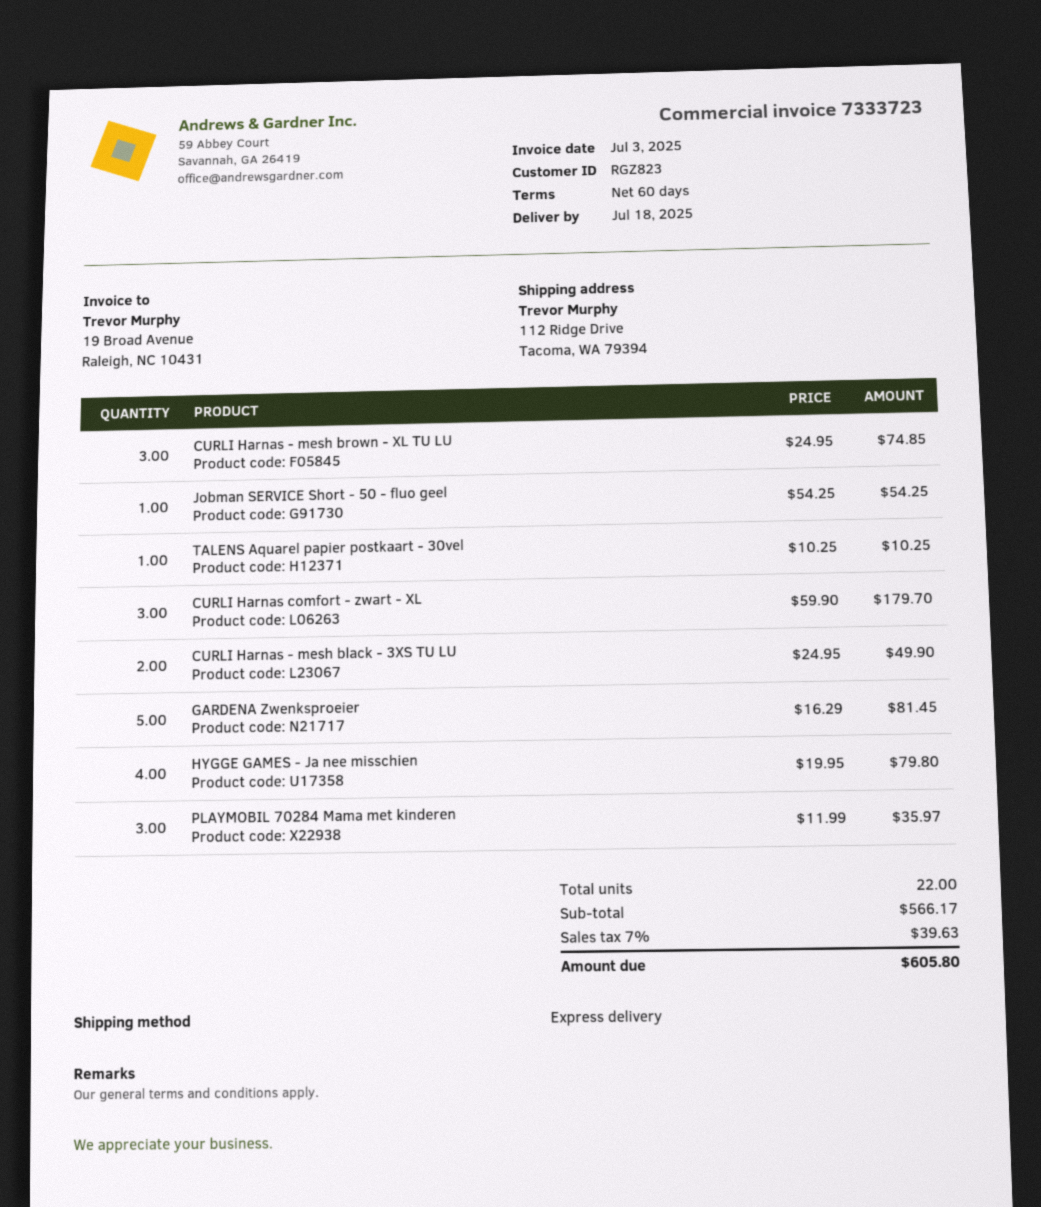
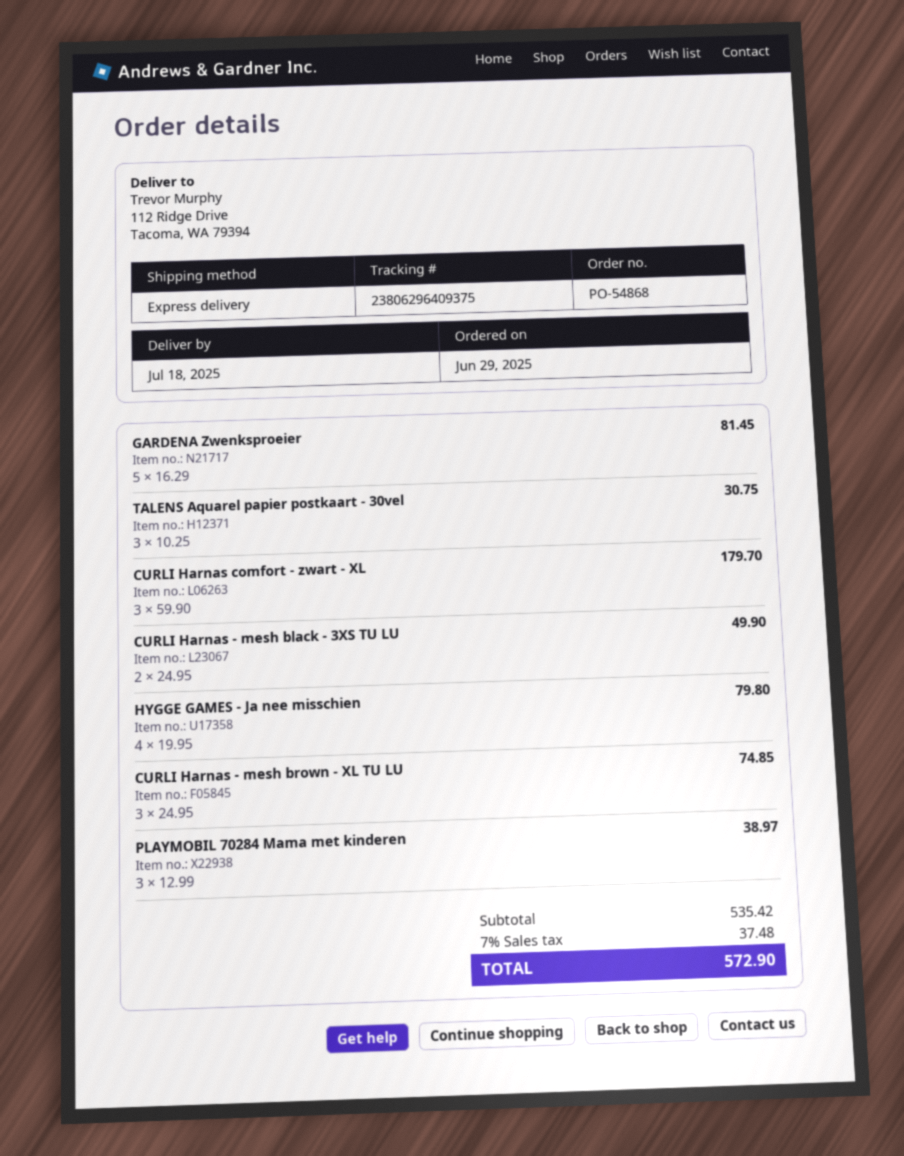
Jobman SERVICE Short - 50 - fluo geel: 1 x 54.25 = 54.25 -> none
TALENS Aquarel papier postkaart - 30vel: 1 x 10.25 = 10.25 -> 3 x 10.25 = 30.75
PLAYMOBIL 70284 Mama met kinderen: 3 x 11.99 = 35.97 -> 3 x 12.99 = 38.97
subtotal: 566.17 -> 535.42
tax: 7% = 39.63 -> 7% = 37.48
total: 605.80 -> 572.90

